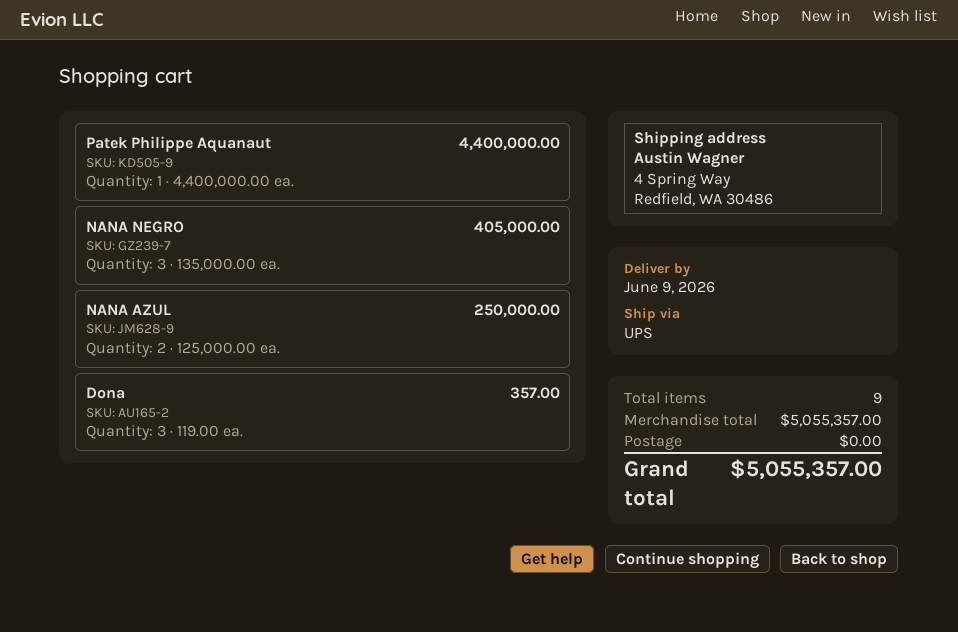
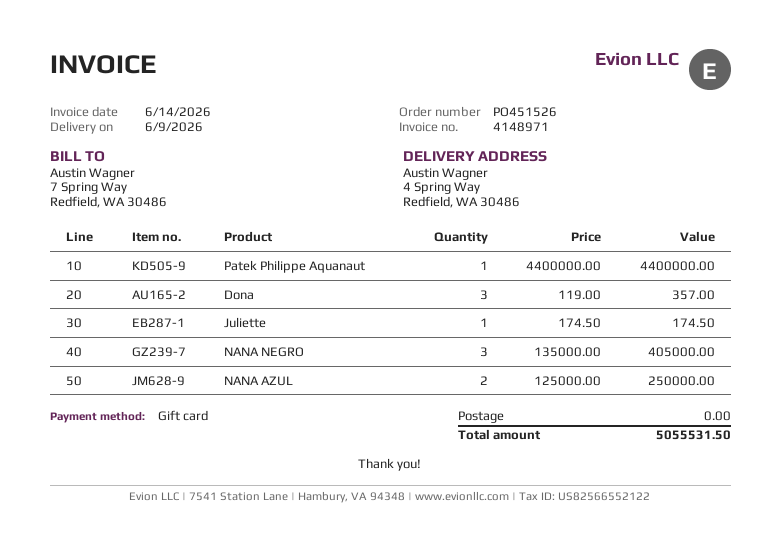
Juliette: none -> 1 x 174.50 = 174.50
total: 5055357.00 -> 5055531.50

